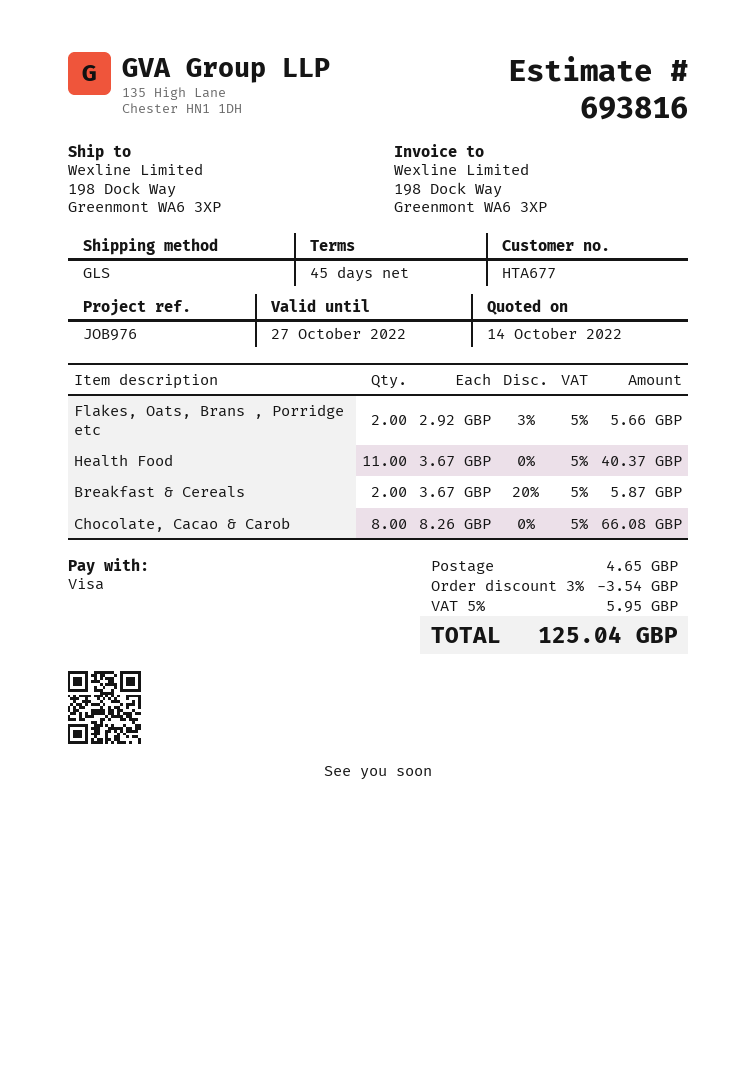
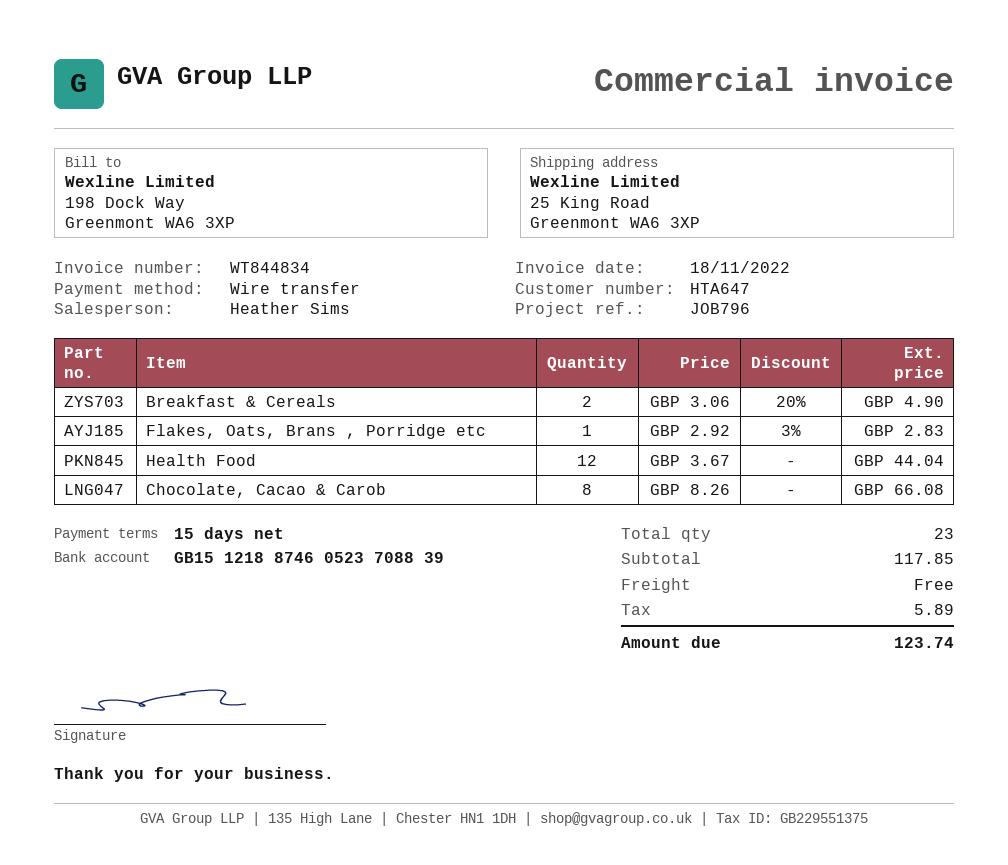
payment terms: 45 days -> 15 days
customer number: HTA677 -> HTA647
reference: JOB976 -> JOB796
payment method: Visa -> bank transfer
ship to: 198 Dock Way, Greenmont WA6 3XP -> 25 King Road, Greenmont WA6 3XP
Flakes, Oats, Brans , Porridge etc: 2 x 2.92 - 3% = 5.66 -> 1 x 2.92 - 3% = 2.83
Health Food: 11 x 3.67 = 40.37 -> 12 x 3.67 = 44.04
Breakfast & Cereals: 2 x 3.67 - 20% = 5.87 -> 2 x 3.06 - 20% = 4.90
discount: 3% = 3.54 -> none
shipping: 4.65 -> 0.00
tax: 5.95 -> 5.89
total: 125.04 -> 123.74

